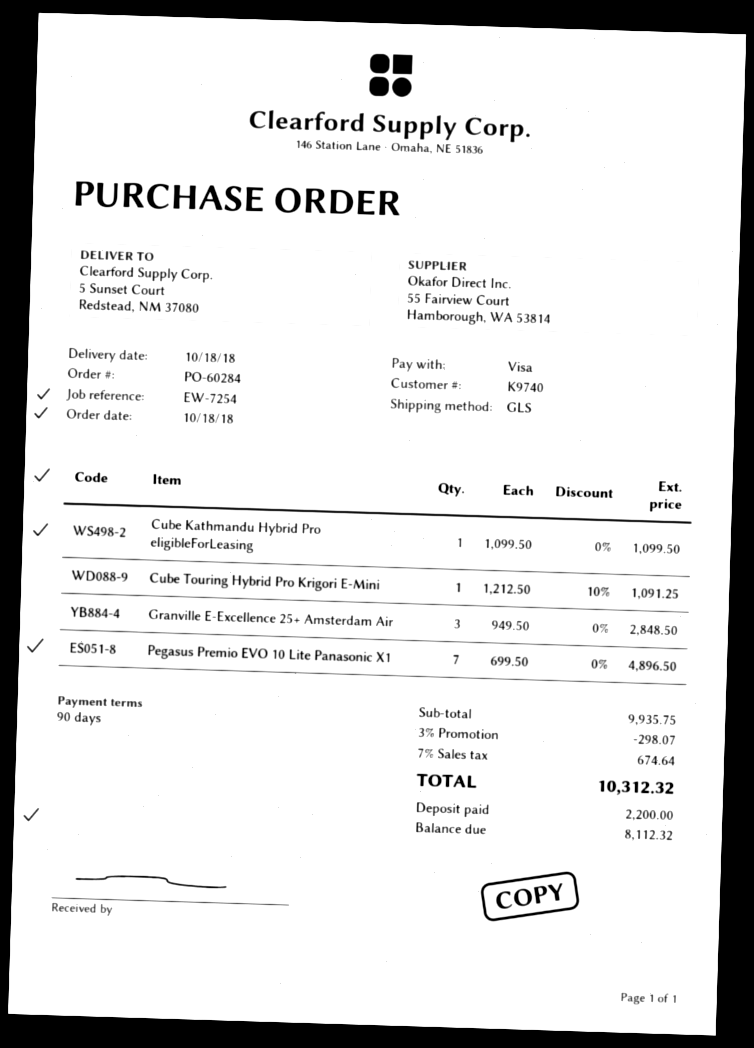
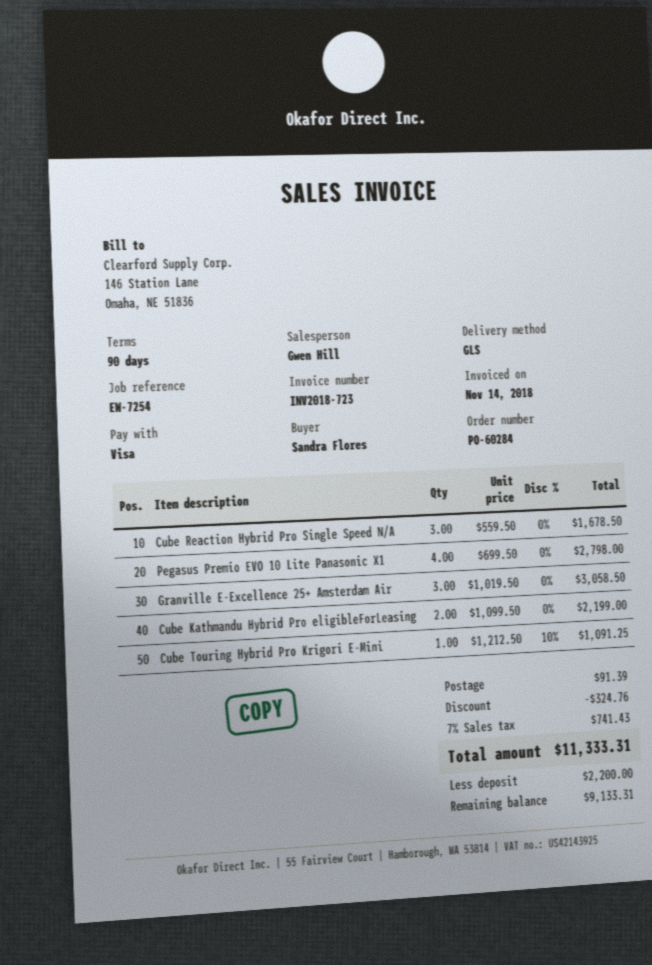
Cube Kathmandu Hybrid Pro eligibleForLeasing: 1 x 1099.50 = 1099.50 -> 2 x 1099.50 = 2199.00
Granville E-Excellence 25+ Amsterdam Air: 3 x 949.50 = 2848.50 -> 3 x 1019.50 = 3058.50
Pegasus Premio EVO 10 Lite Panasonic X1: 7 x 699.50 = 4896.50 -> 4 x 699.50 = 2798.00
Cube Reaction Hybrid Pro Single Speed N/A: none -> 3 x 559.50 = 1678.50
discount: 298.07 -> 324.76
shipping: none -> 91.39
tax: 7% = 674.64 -> 7% = 741.43
total: 10312.32 -> 11333.31
balance: 8112.32 -> 9133.31

